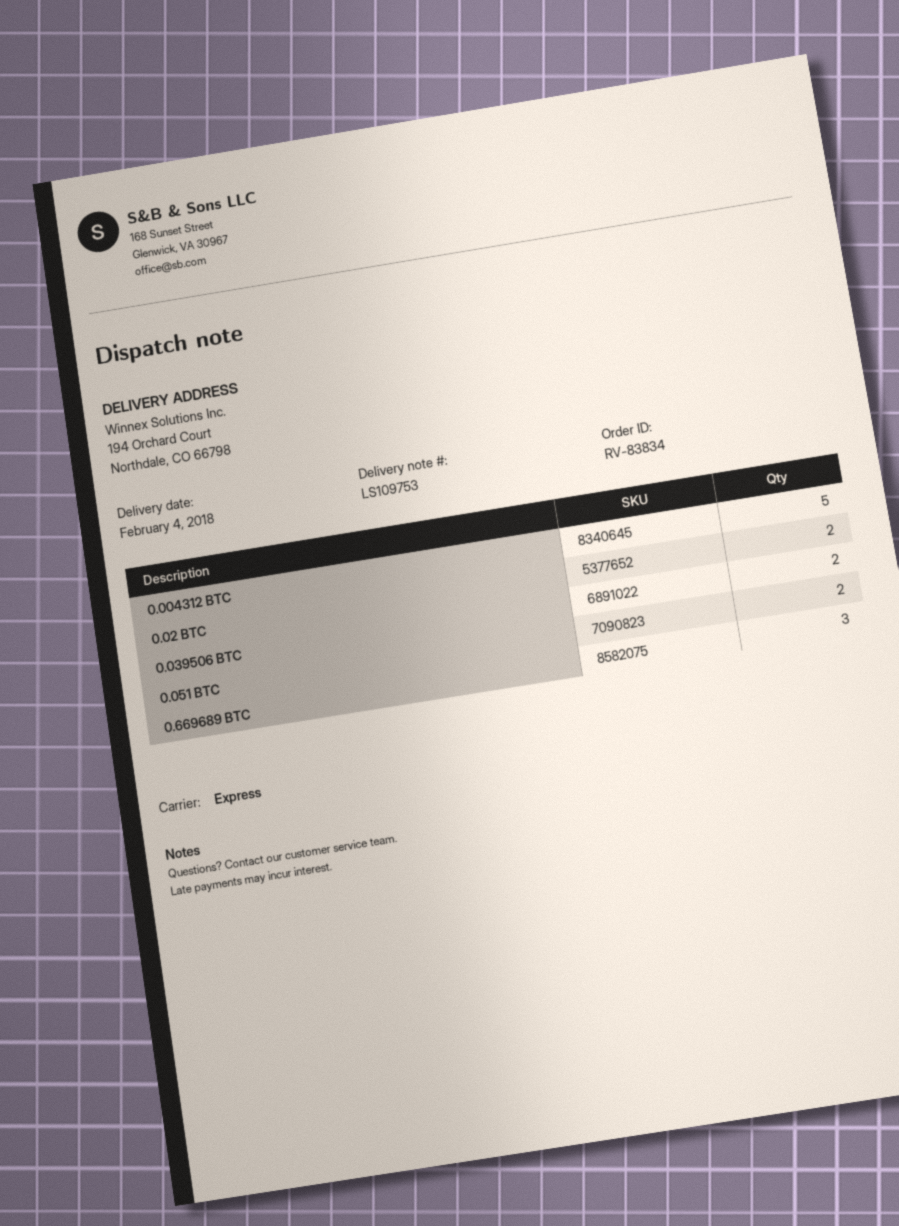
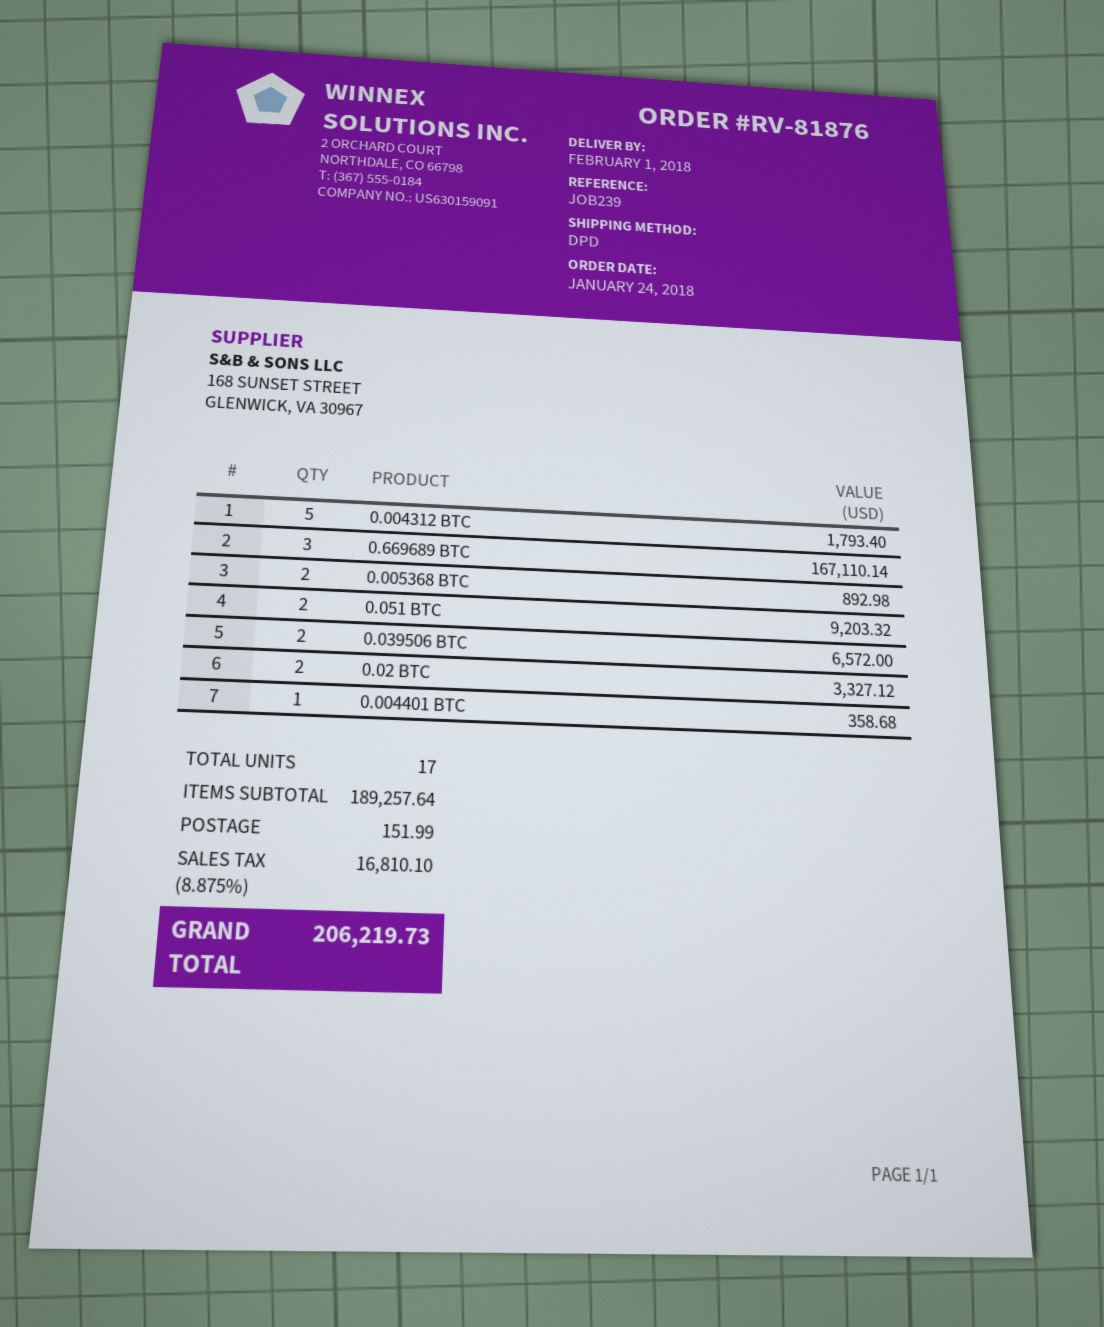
order number: RV-83834 -> RV-81876
delivery date: 2018-02-04 -> 2018-02-01
shipping method: express -> DPD
0.005368 BTC: none -> 2
0.004401 BTC: none -> 1

